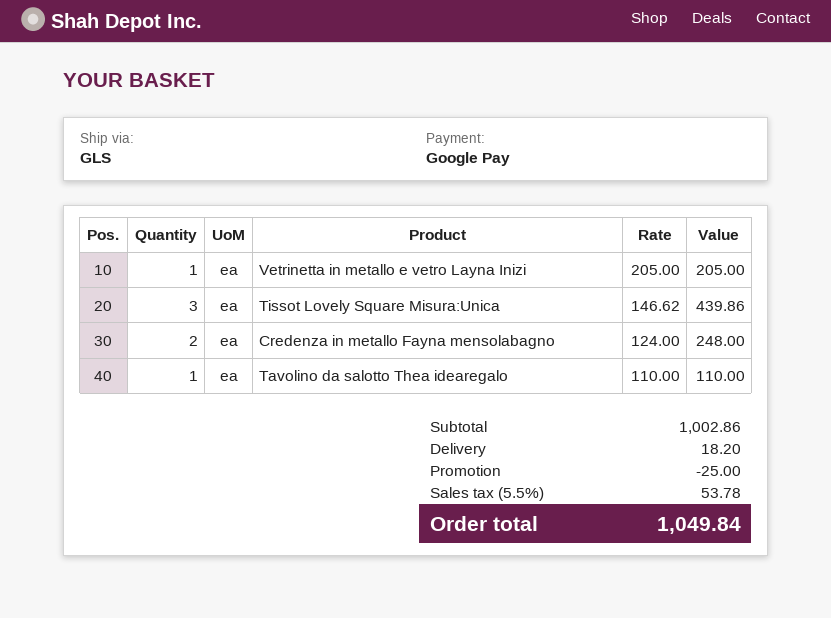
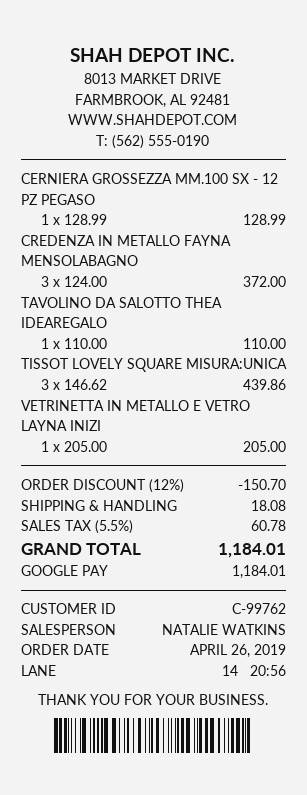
Credenza in metallo Fayna mensolabagno: 2 x 124.00 = 248.00 -> 3 x 124.00 = 372.00
CERNIERA GROSSEZZA MM.100 SX - 12 PZ PEGASO: none -> 1 x 128.99 = 128.99
discount: 25.00 -> 150.70
shipping: 18.20 -> 18.08
tax: 5.5% = 53.78 -> 5.5% = 60.78
total: 1049.84 -> 1184.01

